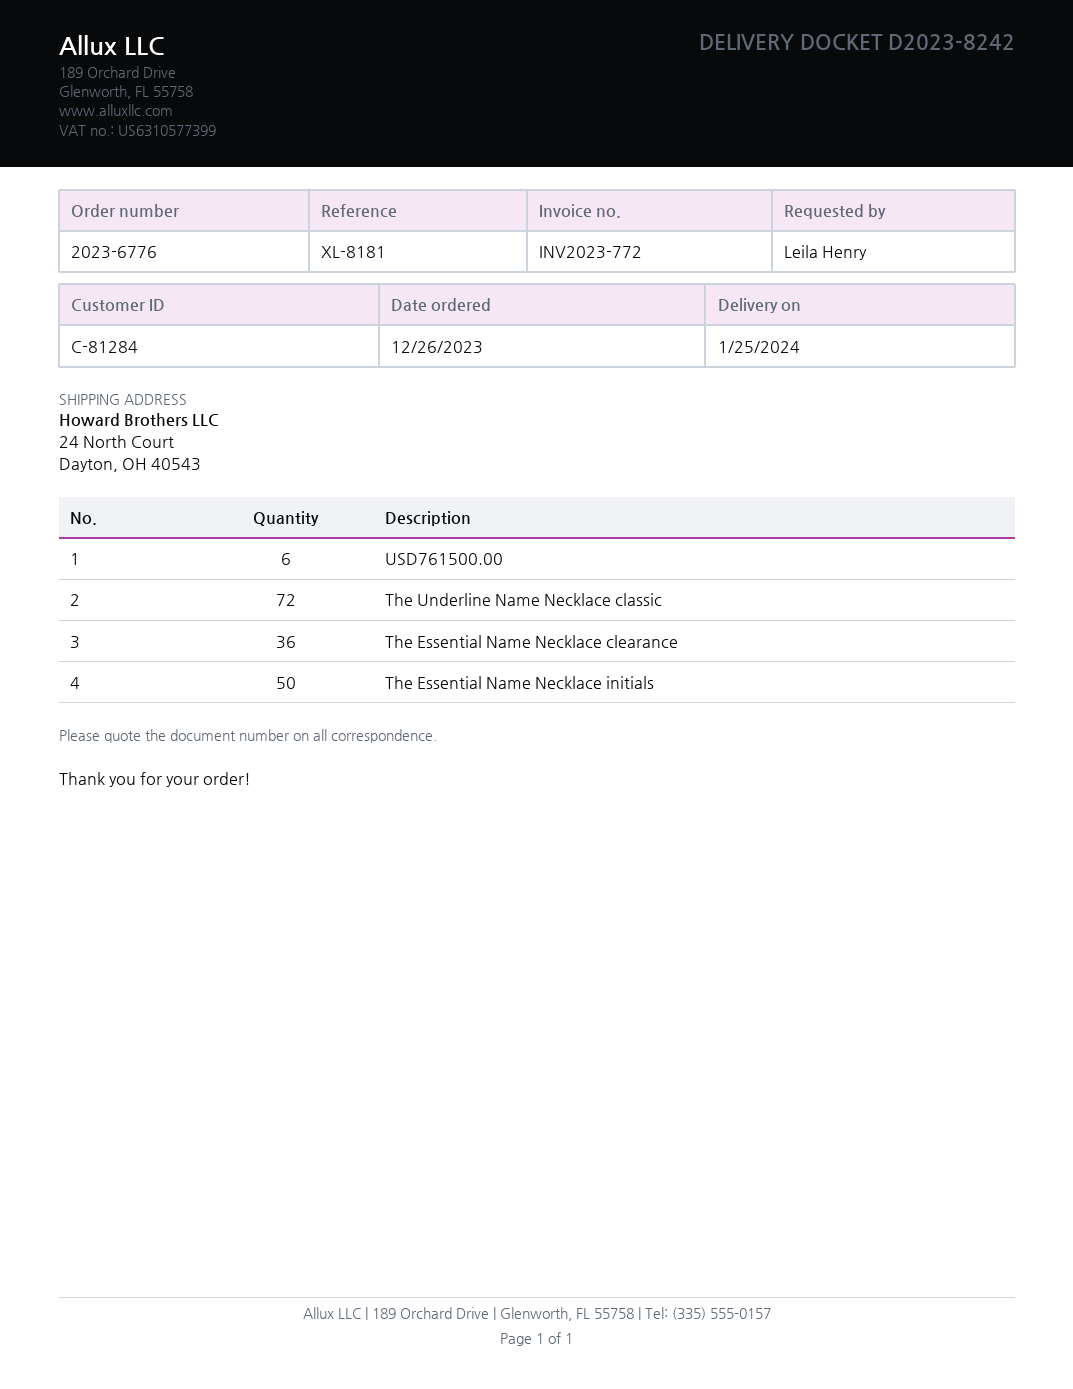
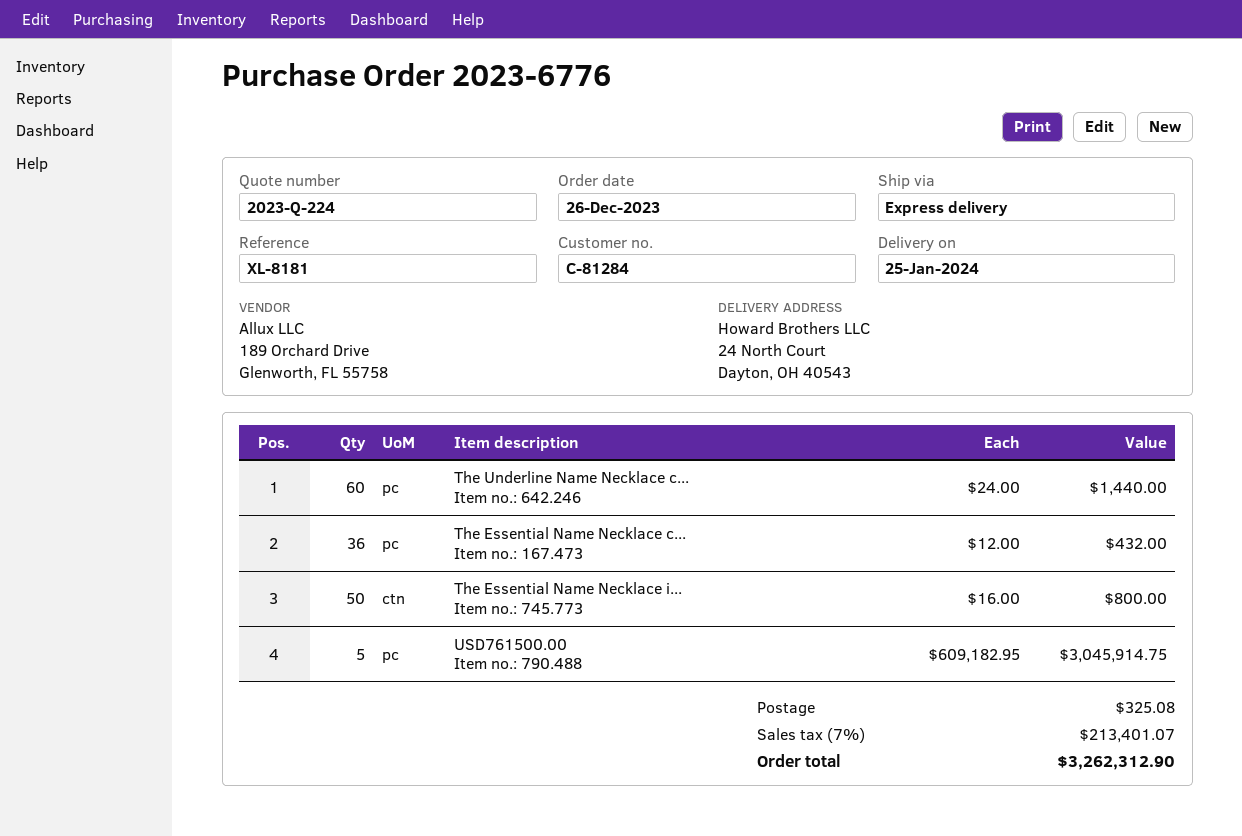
USD761500.00: 6 -> 5
The Underline Name Necklace classic: 72 -> 60

